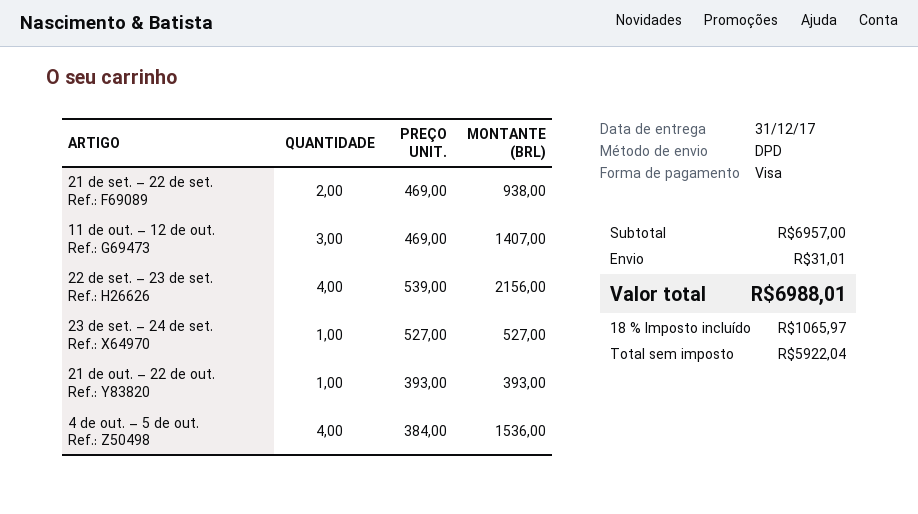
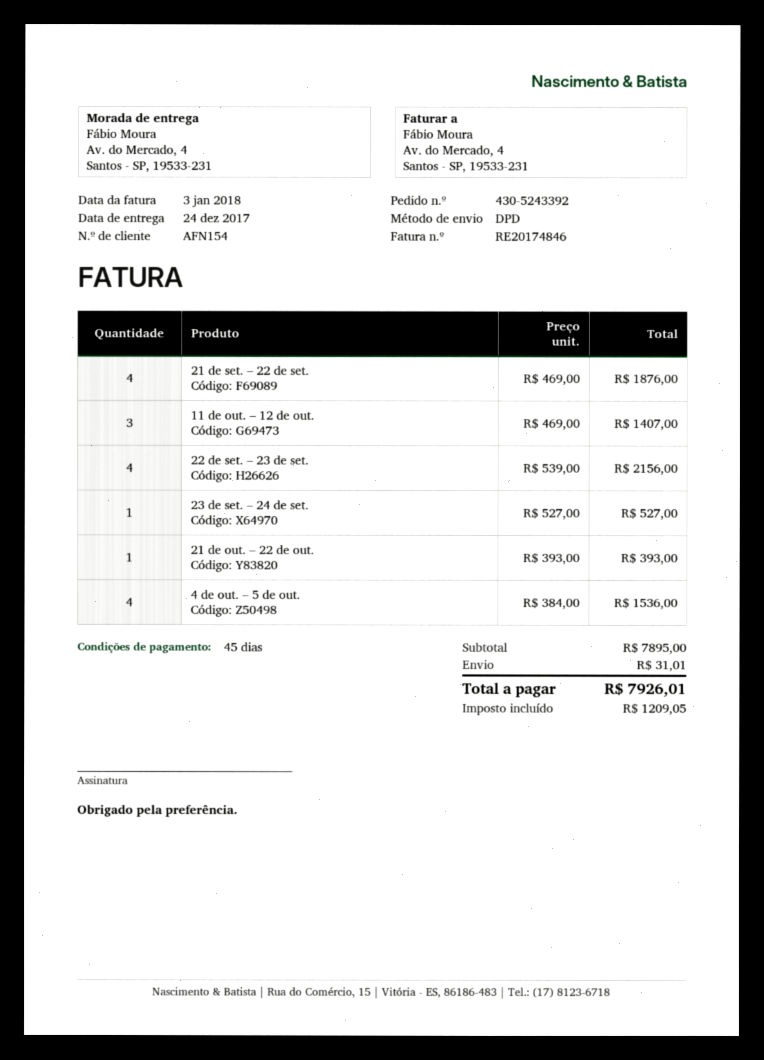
delivery date: 2017-12-31 -> 2017-12-24
21 de set. – 22 de set.: 2 x 469.00 = 938.00 -> 4 x 469.00 = 1876.00
subtotal: 6957.00 -> 7895.00
tax: 1065.97 -> 1209.05
total: 6988.01 -> 7926.01

